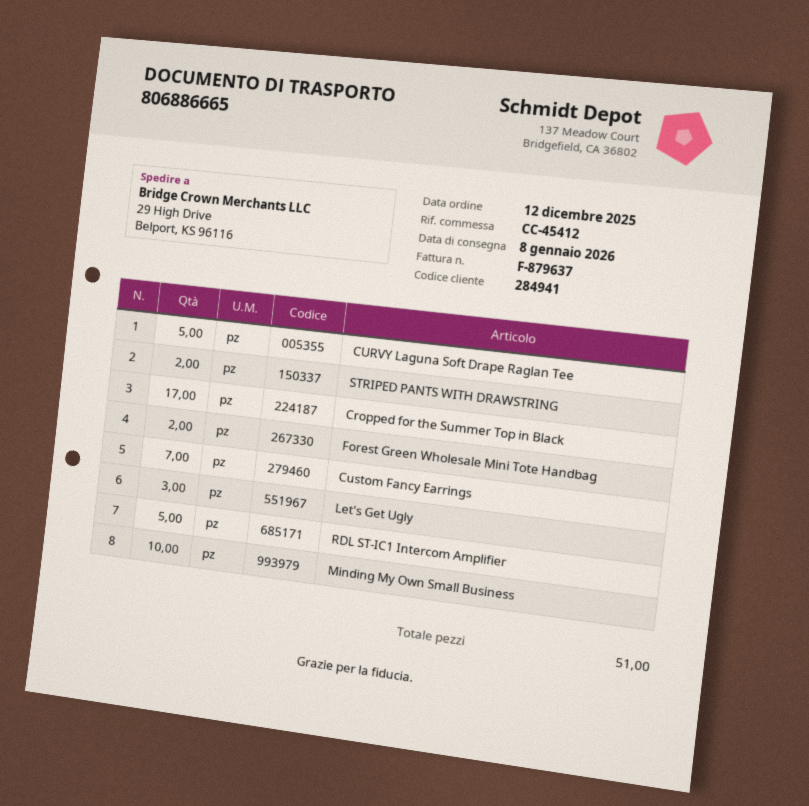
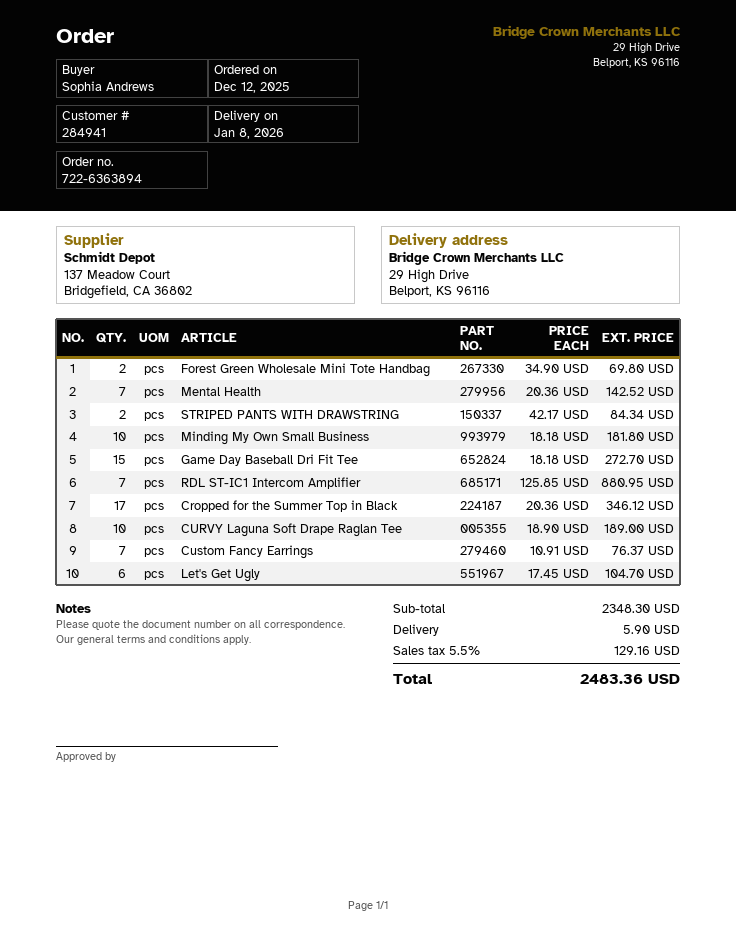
CURVY Laguna Soft Drape Raglan Tee: 5 -> 10
Let's Get Ugly: 3 -> 6
RDL ST-IC1 Intercom Amplifier: 5 -> 7
Mental Health: none -> 7
Game Day Baseball Dri Fit Tee: none -> 15

